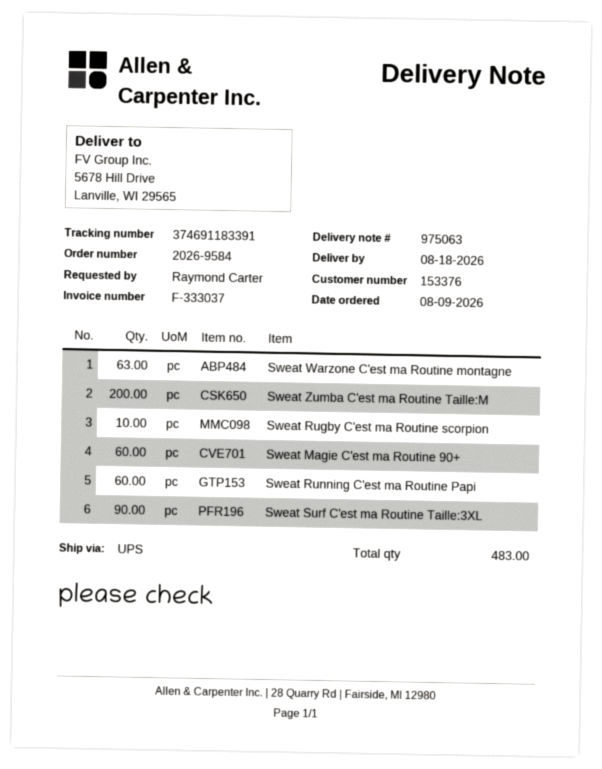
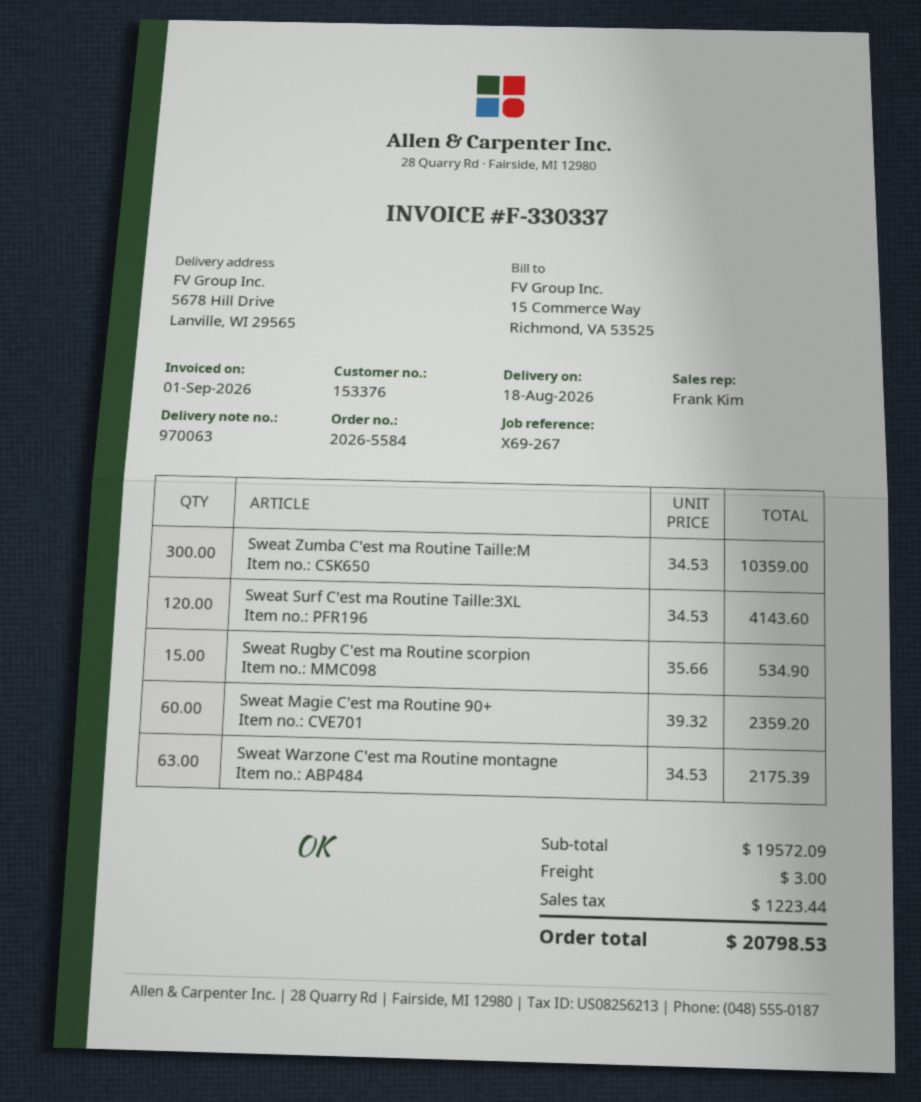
order number: 2026-9584 -> 2026-5584
delivery note number: 975063 -> 970063
invoice number: F-333037 -> F-330337
Sweat Zumba C'est ma Routine Taille:M: 200 -> 300
Sweat Rugby C'est ma Routine scorpion: 10 -> 15
Sweat Running C'est ma Routine Papi: 60 -> none
Sweat Surf C'est ma Routine Taille:3XL: 90 -> 120

